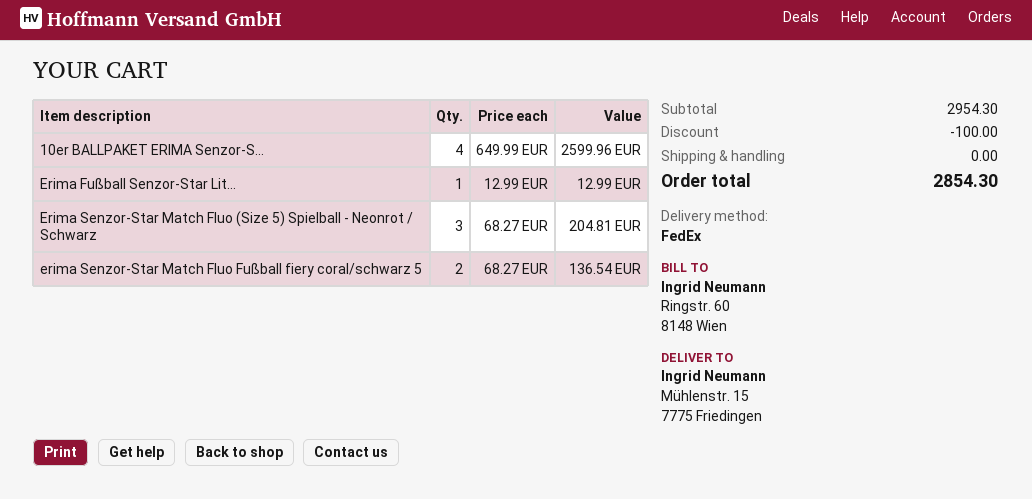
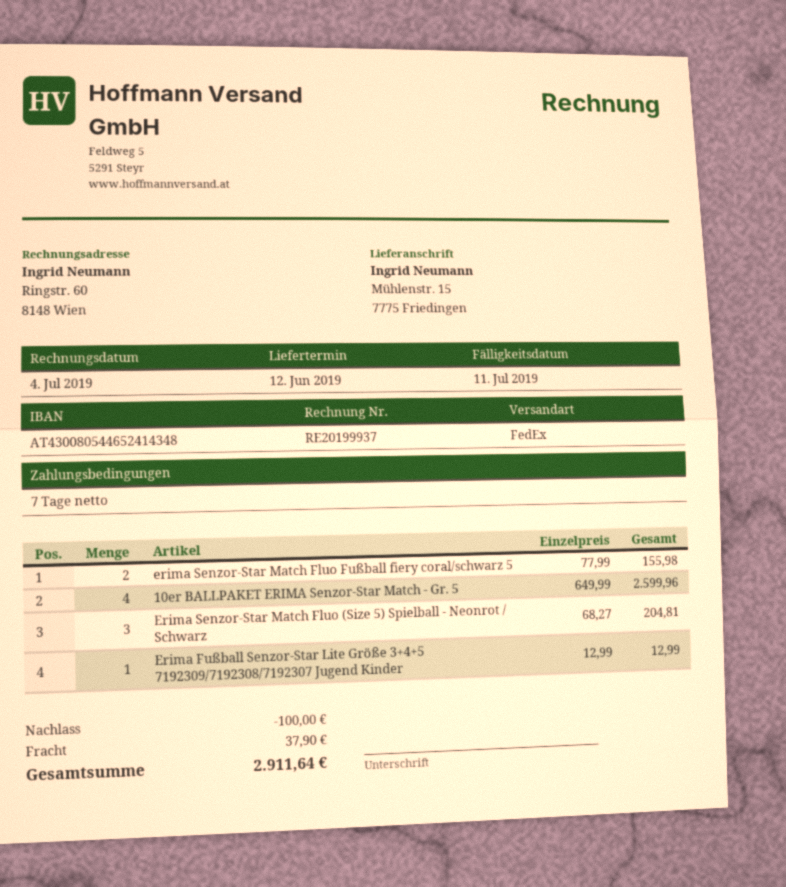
erima Senzor-Star Match Fluo Fußball fiery coral/schwarz 5: 2 x 68.27 = 136.54 -> 2 x 77.99 = 155.98
shipping: 0.00 -> 37.90
total: 2854.30 -> 2911.64

